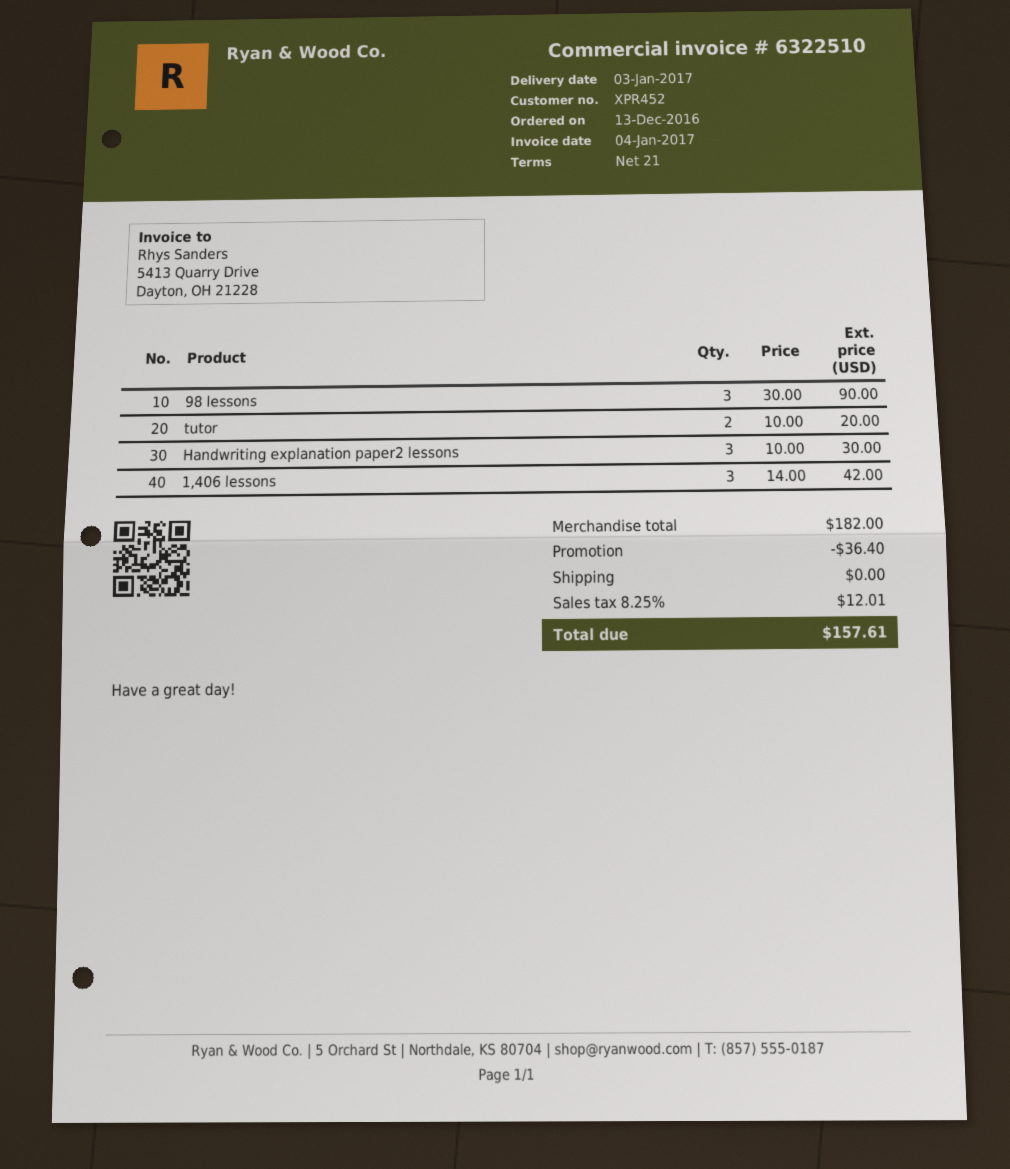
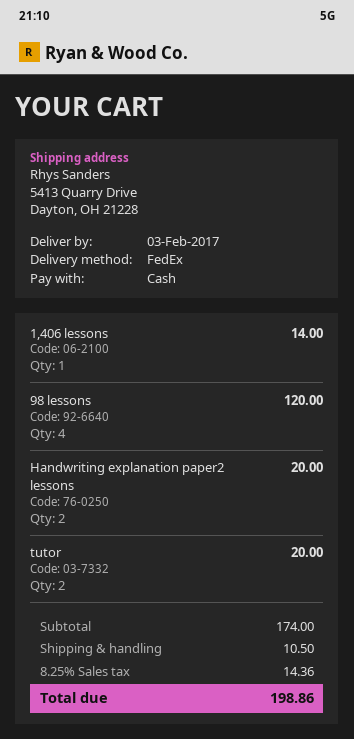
delivery date: 2017-01-03 -> 2017-02-03
98 lessons: 3 for 90.00 -> 4 for 120.00
Handwriting explanation paper2 lessons: 3 for 30.00 -> 2 for 20.00
1,406 lessons: 3 for 42.00 -> 1 for 14.00
subtotal: 182.00 -> 174.00
discount: 36.40 -> none
shipping: 0.00 -> 10.50
tax: 8.25% = 12.01 -> 8.25% = 14.36
total: 157.61 -> 198.86

